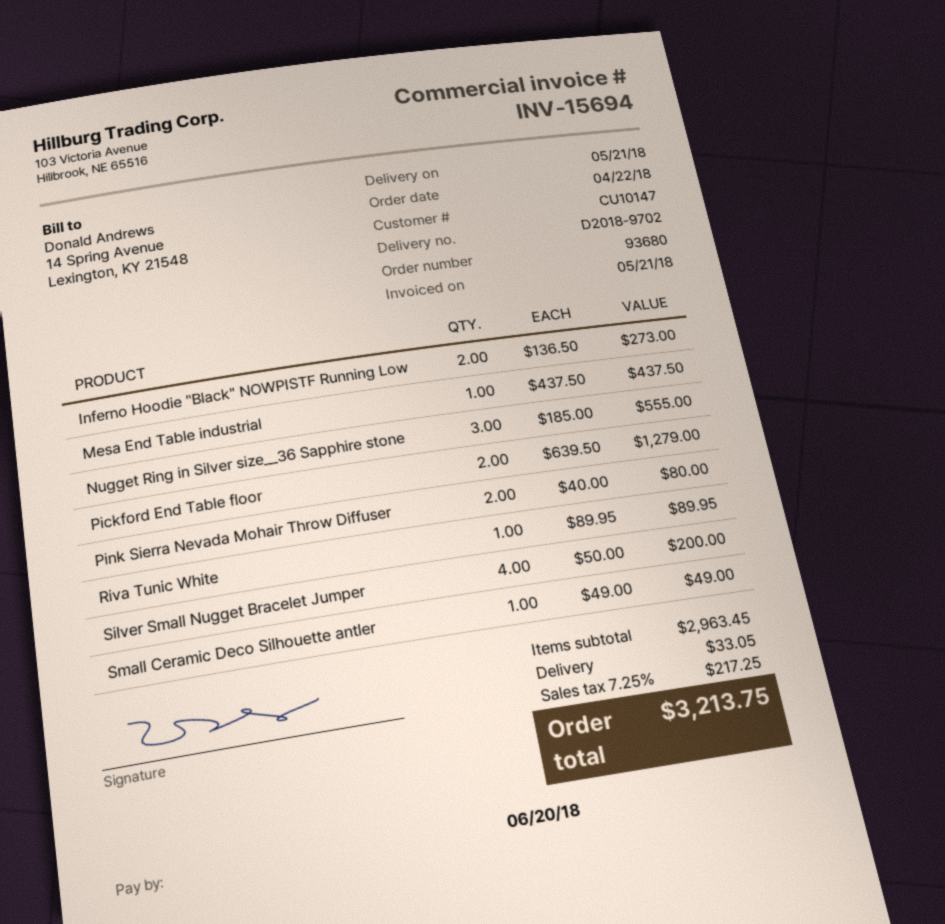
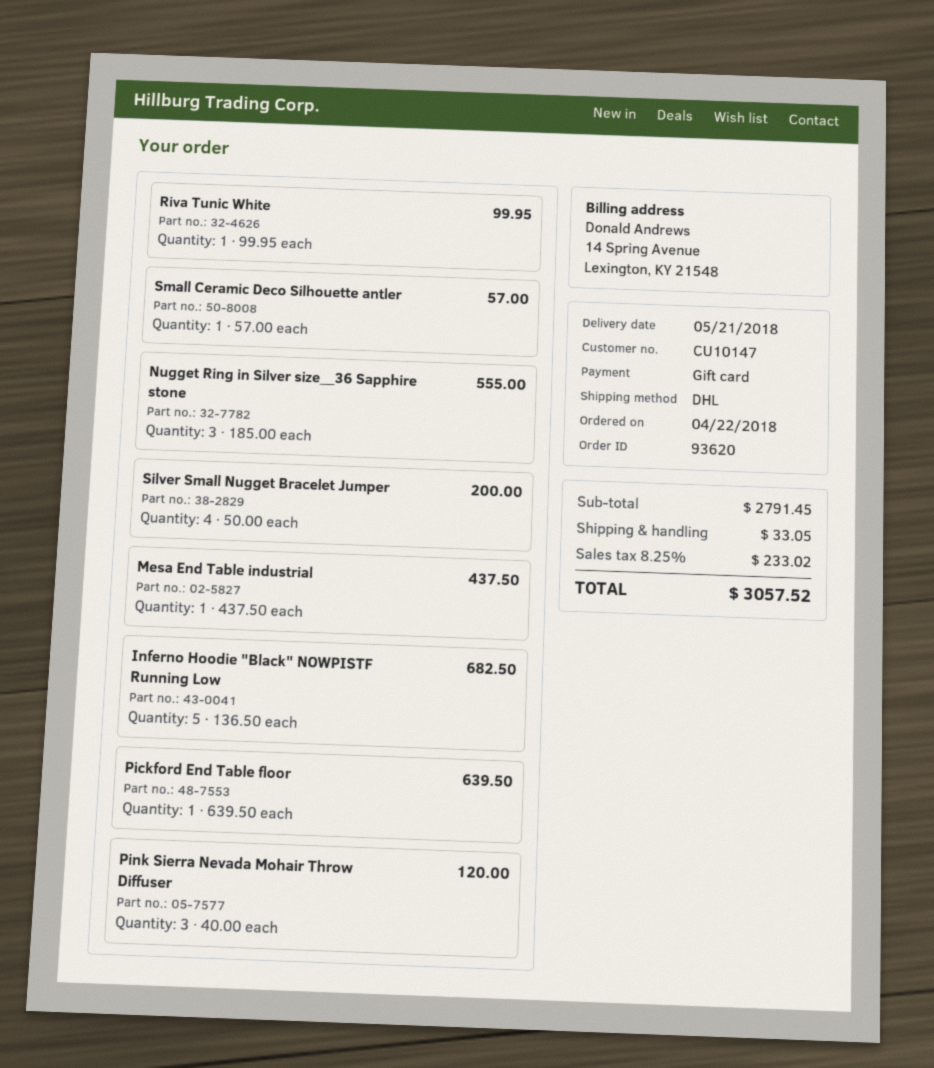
order number: 93680 -> 93620
Inferno Hoodie "Black" NOWPISTF Running Low: 2 x 136.50 = 273.00 -> 5 x 136.50 = 682.50
Pickford End Table floor: 2 x 639.50 = 1279.00 -> 1 x 639.50 = 639.50
Pink Sierra Nevada Mohair Throw Diffuser: 2 x 40.00 = 80.00 -> 3 x 40.00 = 120.00
Riva Tunic White: 1 x 89.95 = 89.95 -> 1 x 99.95 = 99.95
Small Ceramic Deco Silhouette antler: 1 x 49.00 = 49.00 -> 1 x 57.00 = 57.00
subtotal: 2963.45 -> 2791.45
tax: 7.25% = 217.25 -> 8.25% = 233.02
total: 3213.75 -> 3057.52

